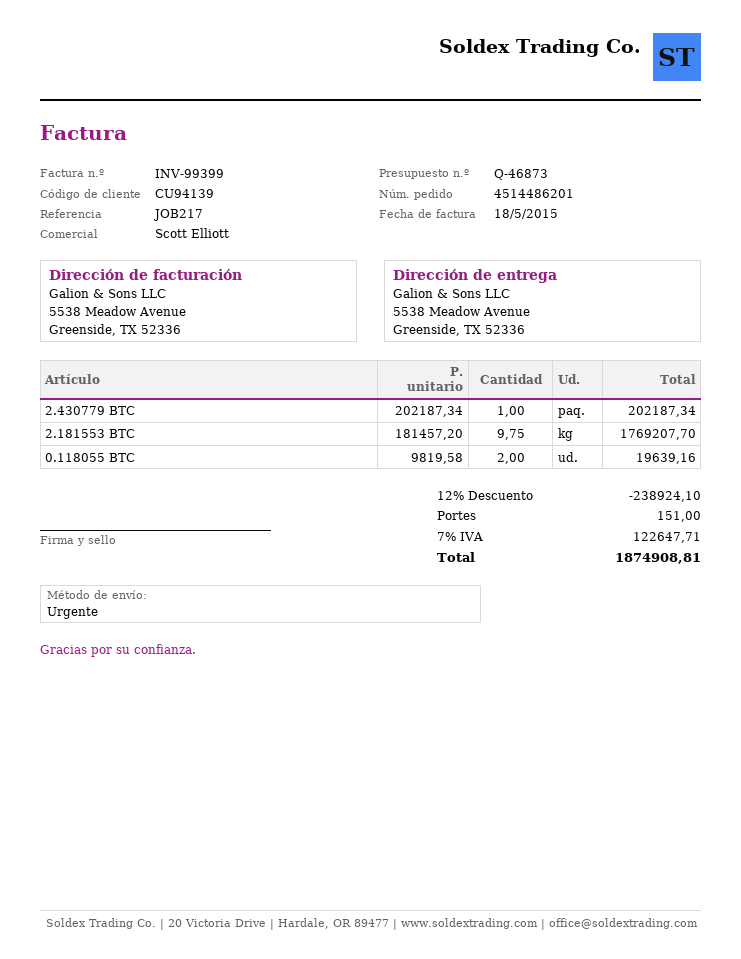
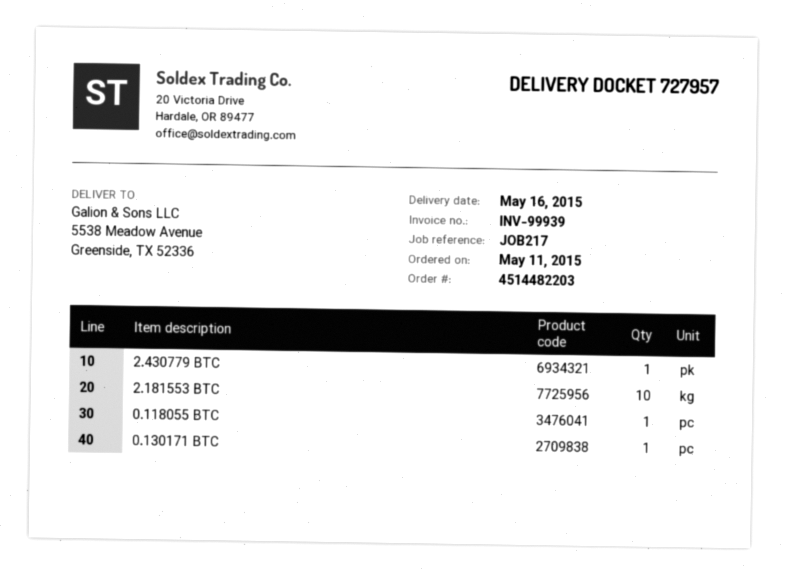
order number: 4514486201 -> 4514482203
invoice number: INV-99399 -> INV-99939
2.181553 BTC: 9.75 -> 10
0.118055 BTC: 2 -> 1
0.130171 BTC: none -> 1

